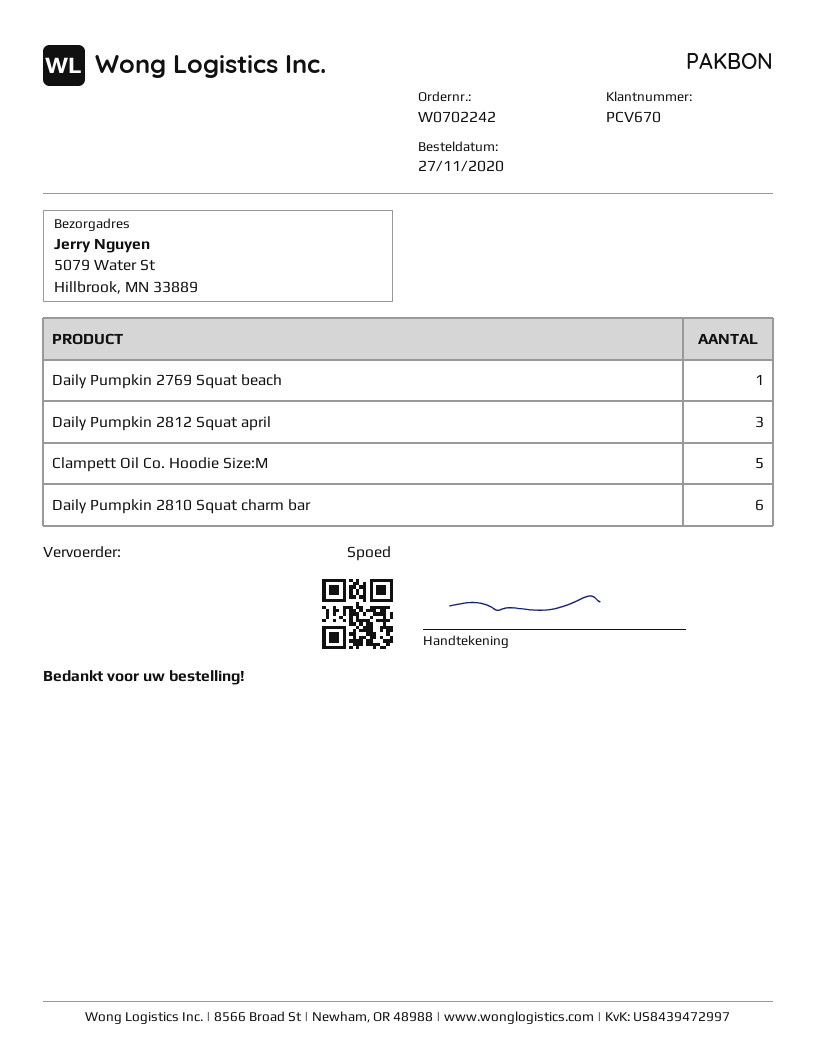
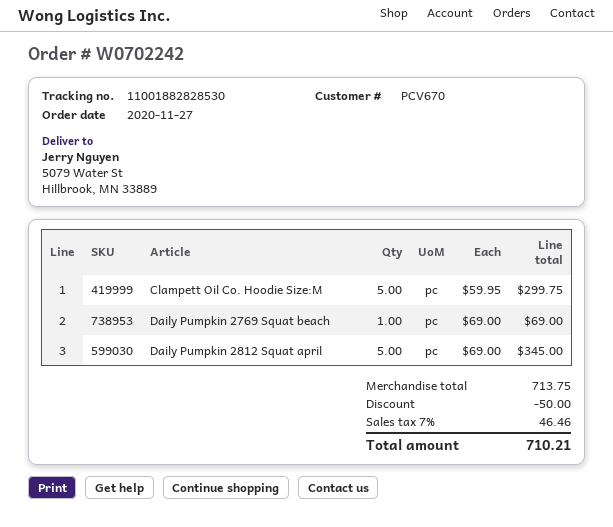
Daily Pumpkin 2812 Squat april: 3 -> 5
Daily Pumpkin 2810 Squat charm bar: 6 -> none

